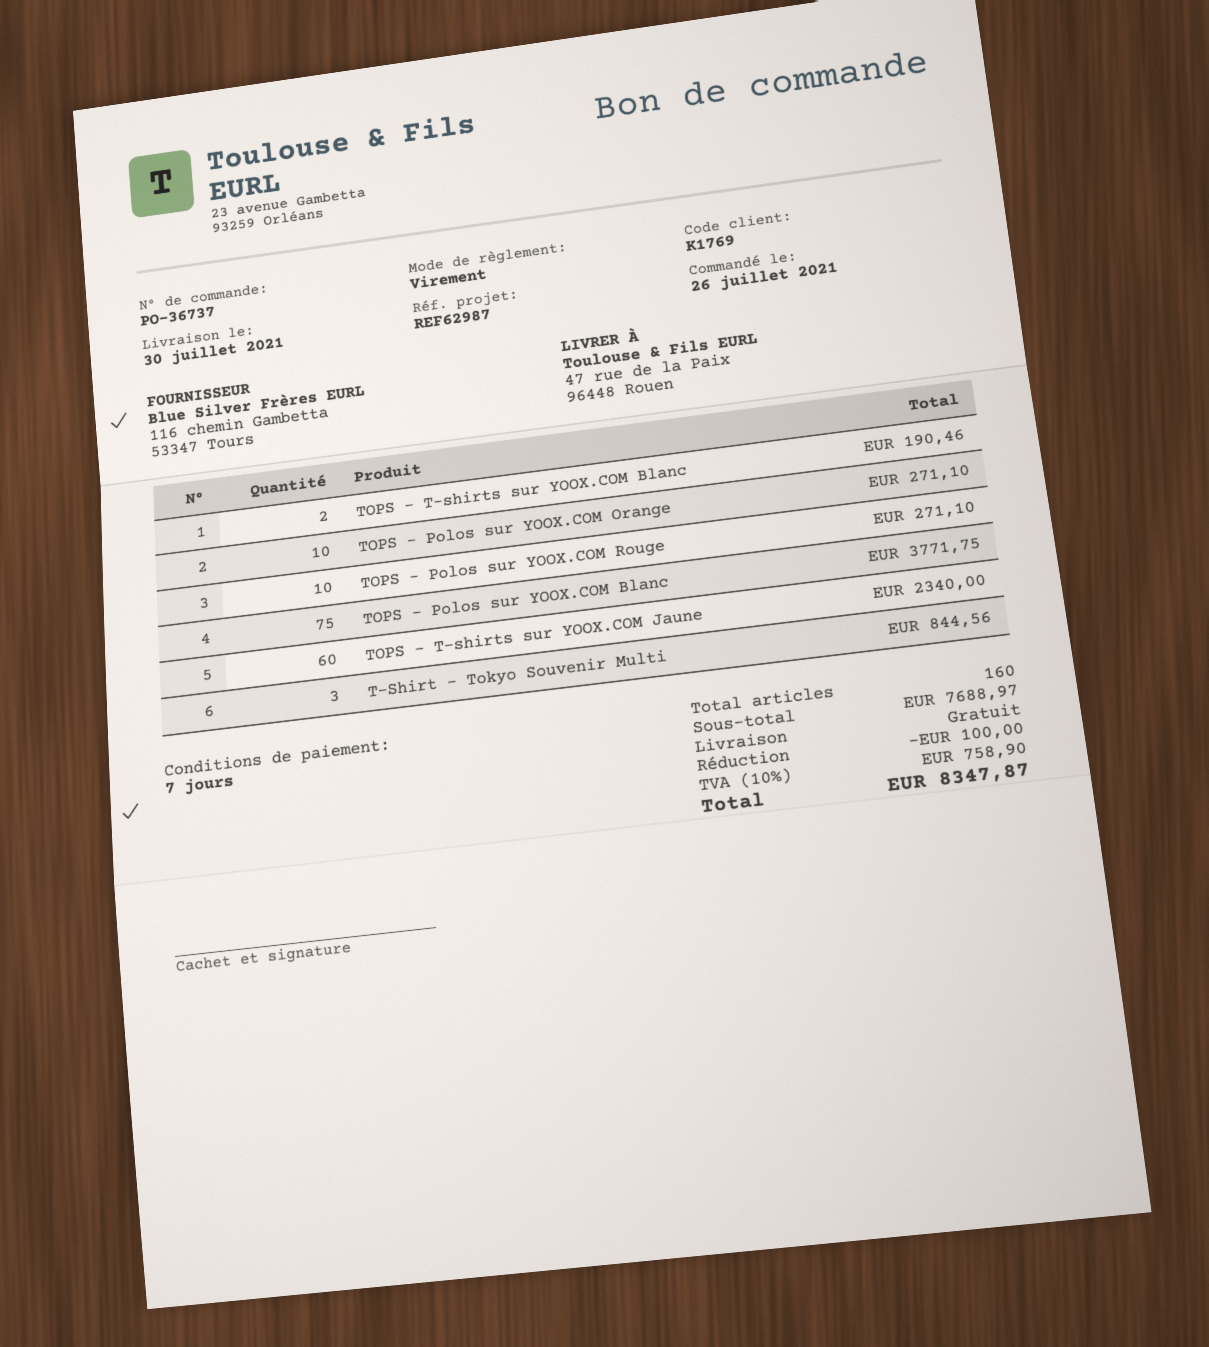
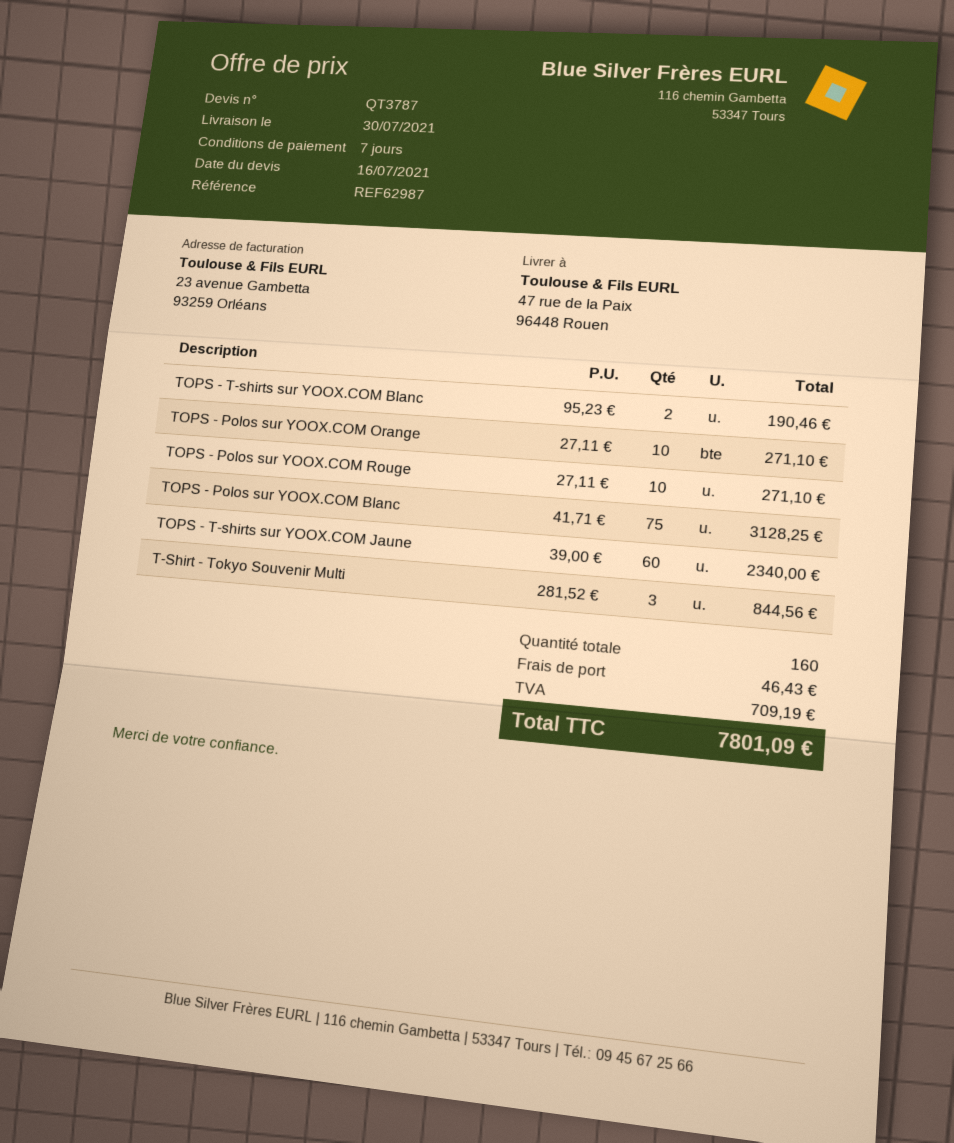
TOPS - Polos sur YOOX.COM Blanc: 75 for 3771.75 -> 75 for 3128.25
discount: 100.00 -> none
shipping: 0.00 -> 46.43
tax: 758.90 -> 709.19
total: 8347.87 -> 7801.09

